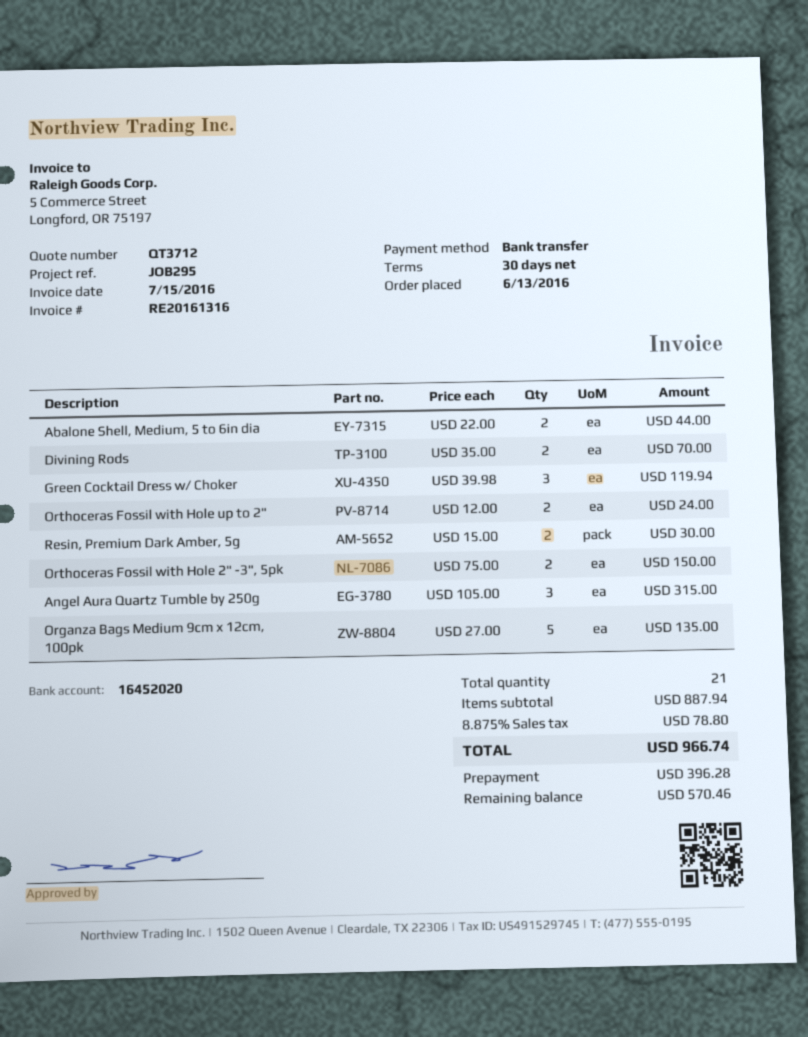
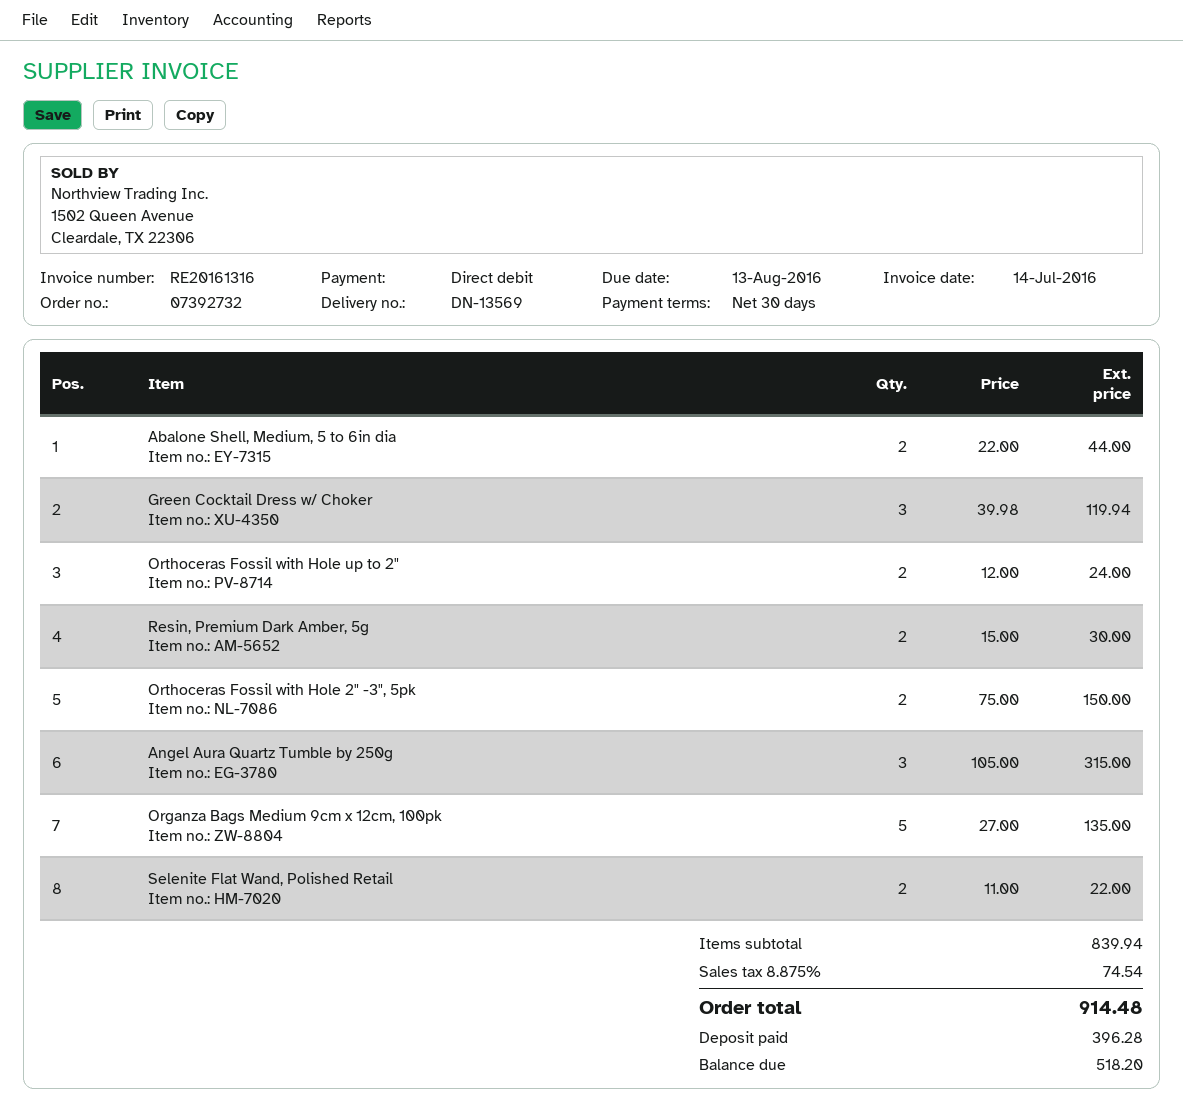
invoice date: 2016-07-15 -> 2016-07-14
payment method: bank transfer -> direct debit
Divining Rods: 2 x 35.00 = 70.00 -> none
Selenite Flat Wand, Polished Retail: none -> 2 x 11.00 = 22.00
subtotal: 887.94 -> 839.94
tax: 8.875% = 78.80 -> 8.875% = 74.54
total: 966.74 -> 914.48
balance: 570.46 -> 518.20

